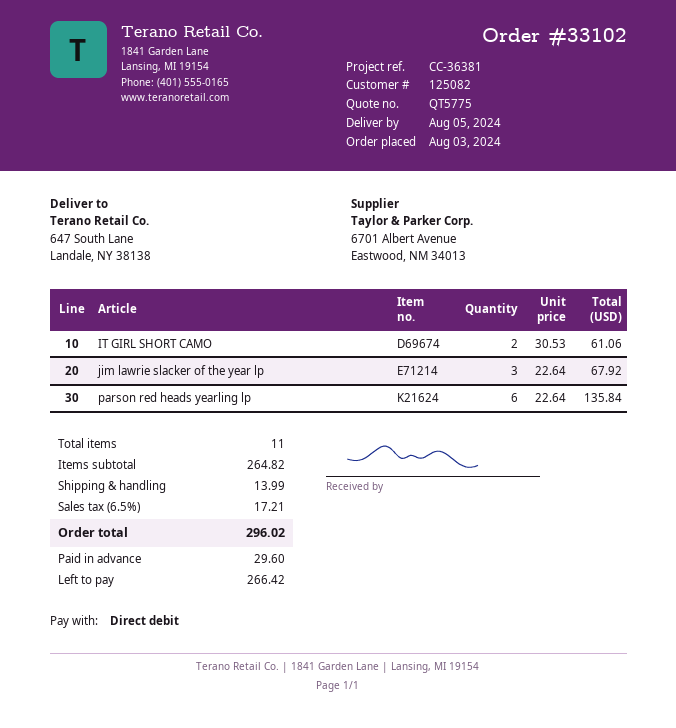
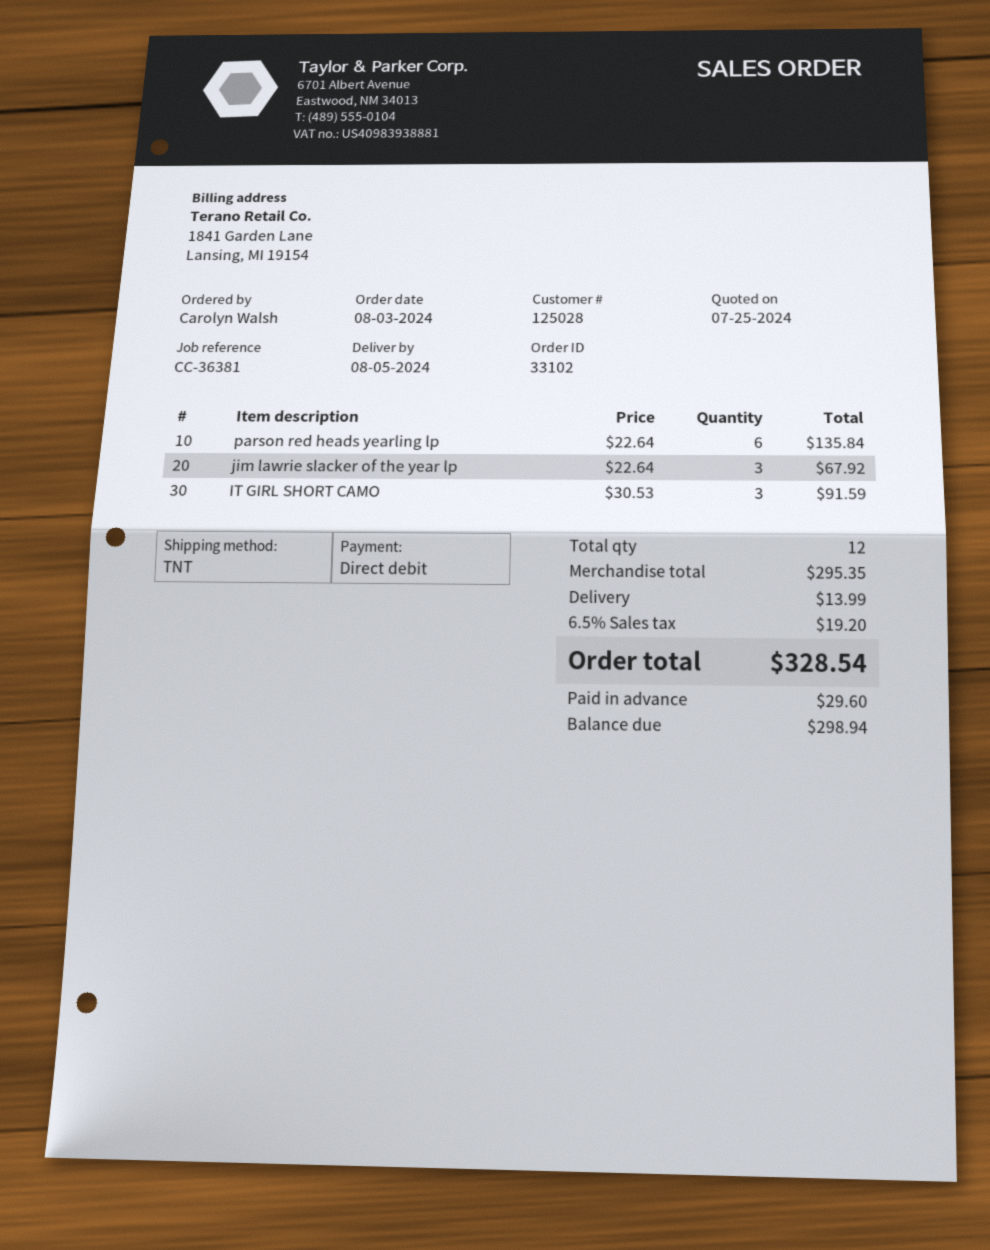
customer number: 125082 -> 125028
IT GIRL SHORT CAMO: 2 x 30.53 = 61.06 -> 3 x 30.53 = 91.59
total quantity: 11 -> 12
subtotal: 264.82 -> 295.35
tax: 6.5% = 17.21 -> 6.5% = 19.20
total: 296.02 -> 328.54
balance: 266.42 -> 298.94

